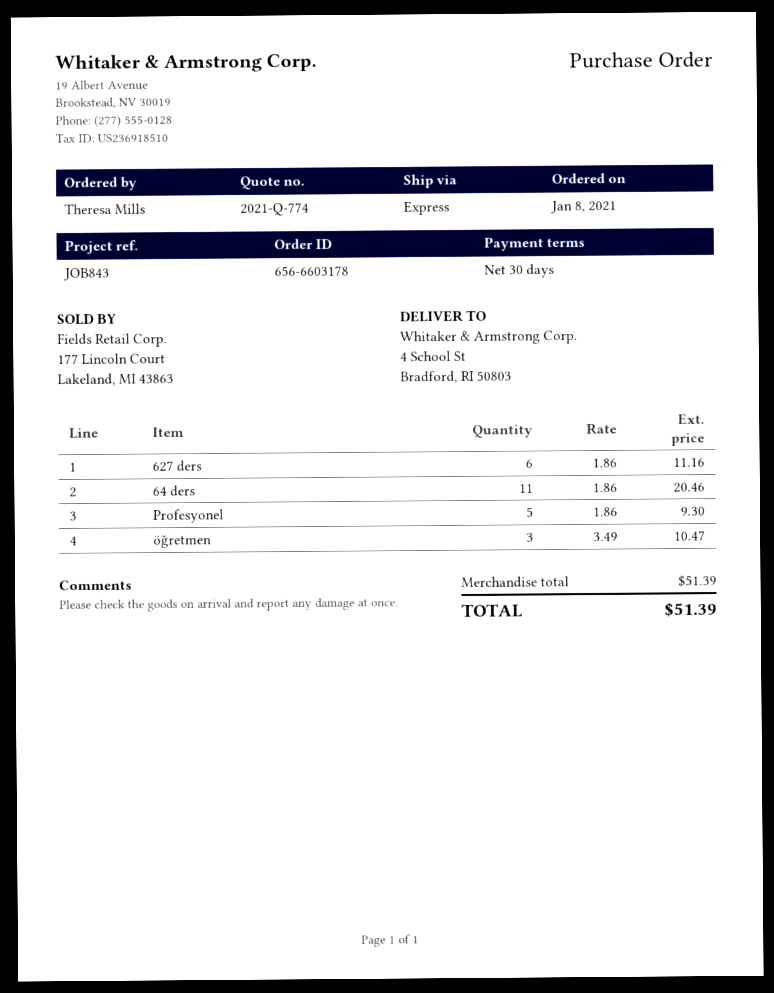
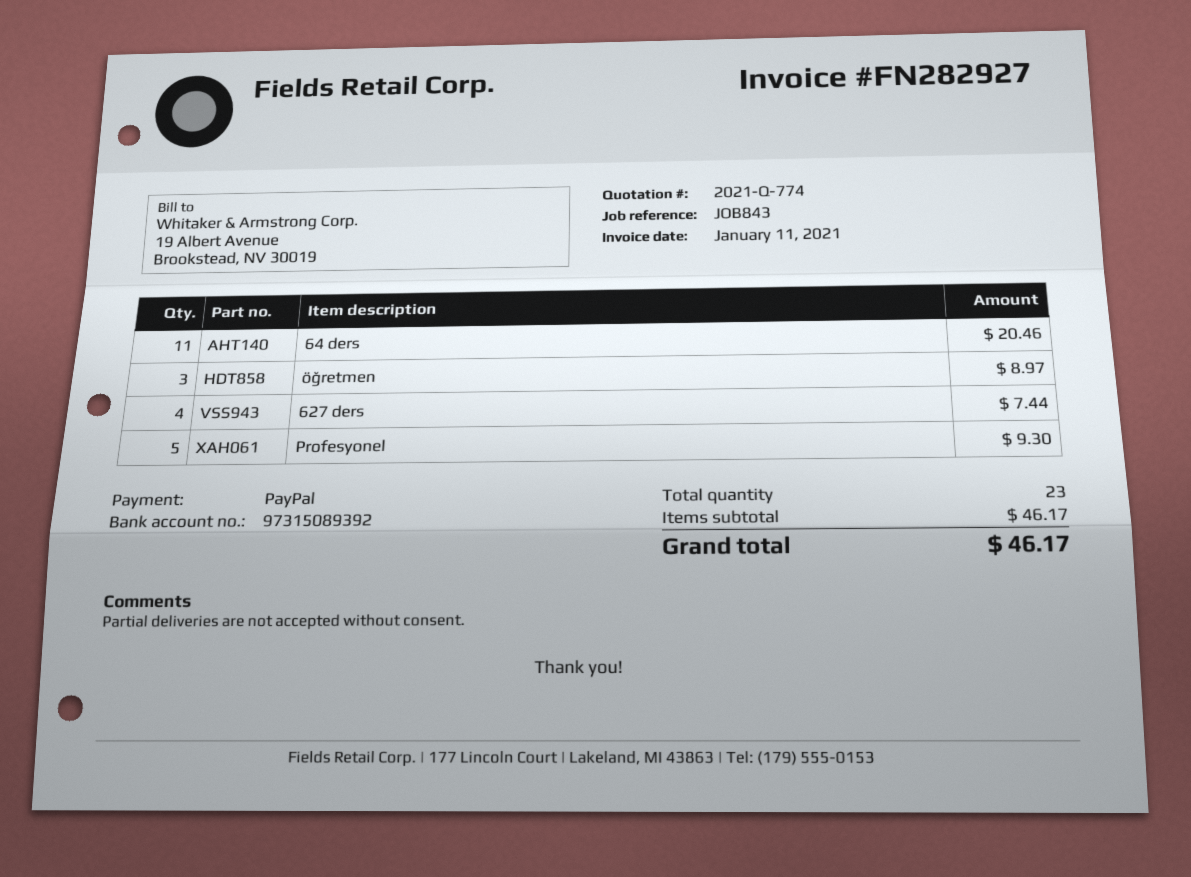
627 ders: 6 for 11.16 -> 4 for 7.44
öğretmen: 3 for 10.47 -> 3 for 8.97
subtotal: 51.39 -> 46.17
total: 51.39 -> 46.17

